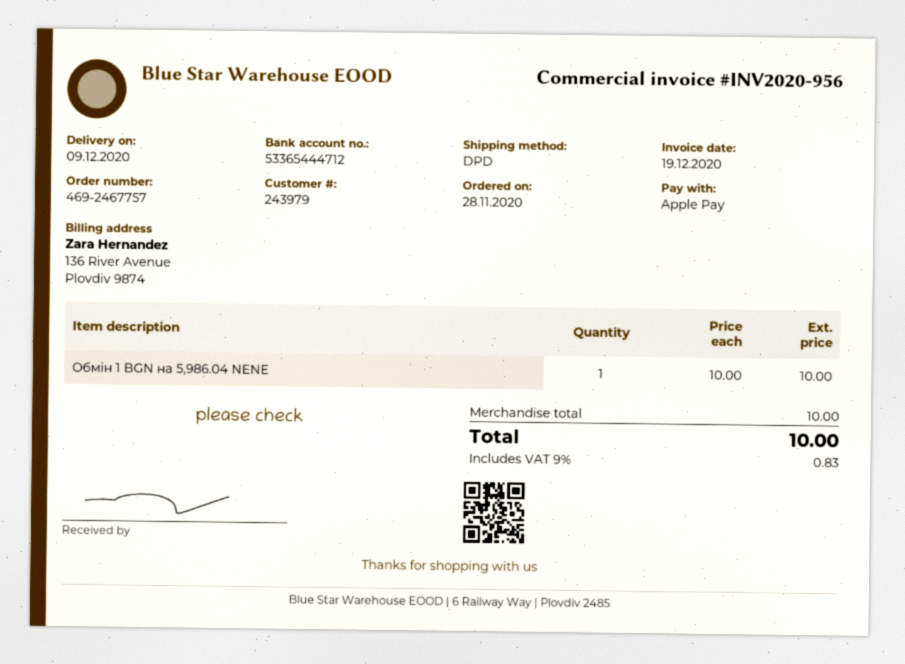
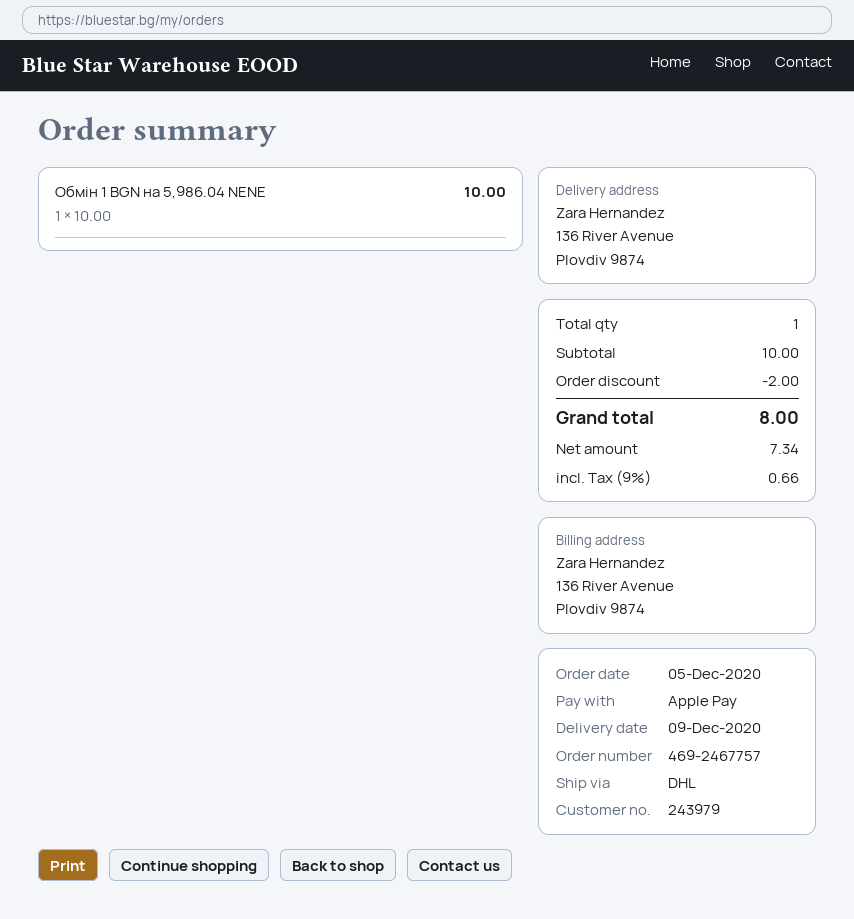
order date: 2020-11-28 -> 2020-12-05
shipping method: DPD -> DHL
discount: none -> 2.00
tax: 9% = 0.83 -> 9% = 0.66
total: 10.00 -> 8.00

